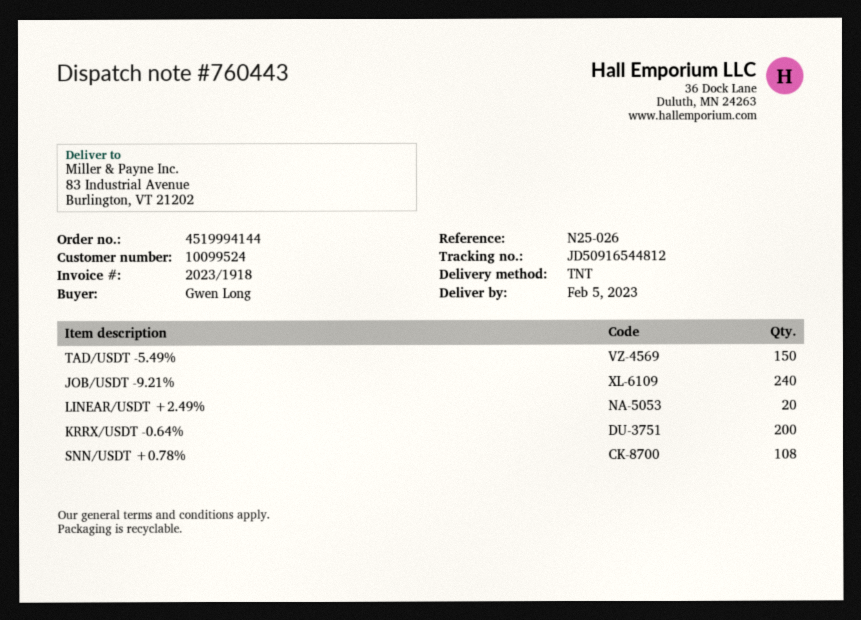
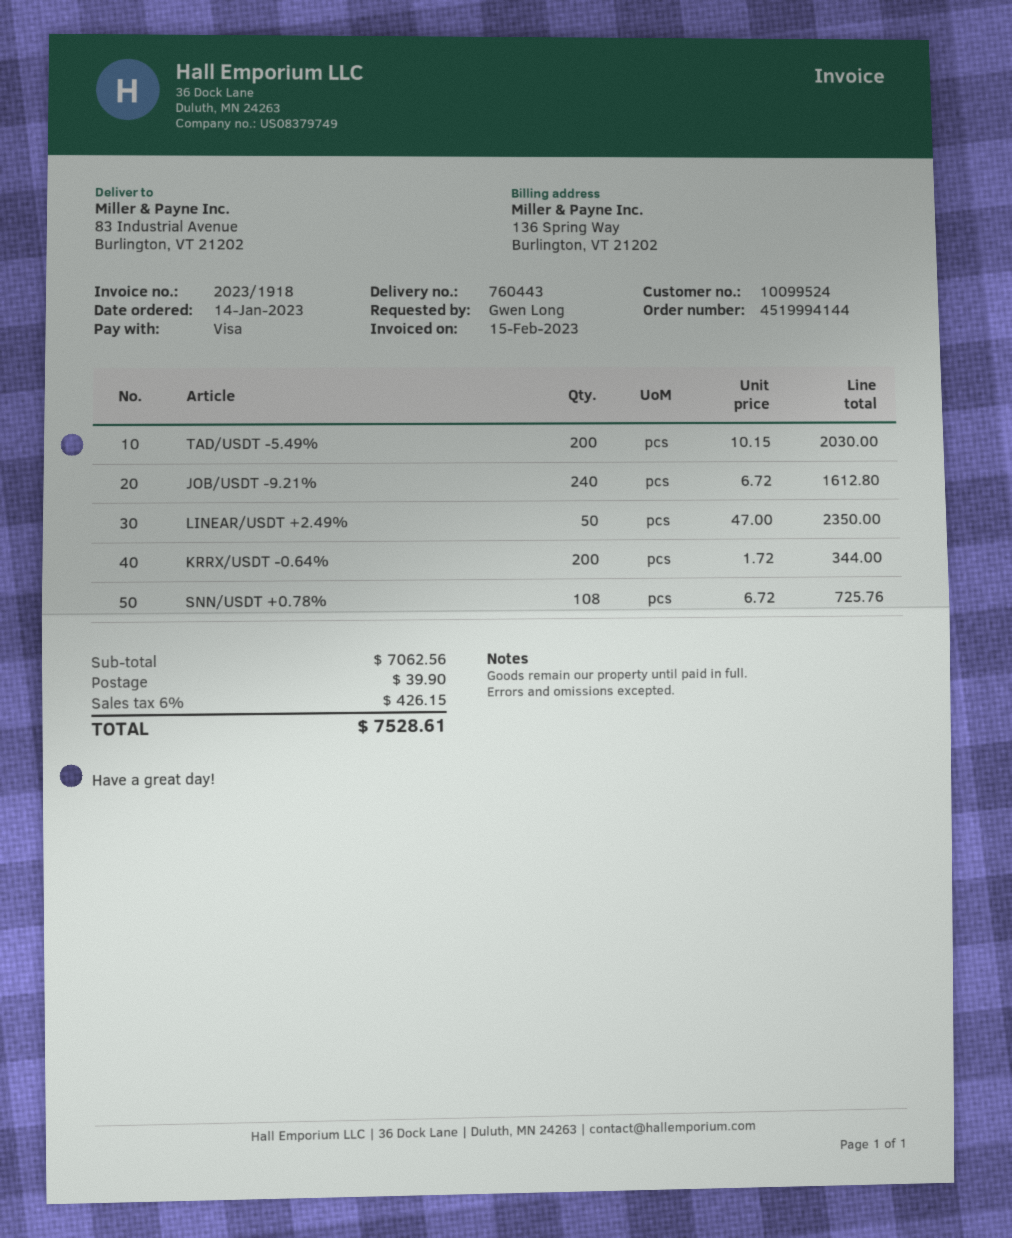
TAD/USDT -5.49%: 150 -> 200
LINEAR/USDT +2.49%: 20 -> 50

